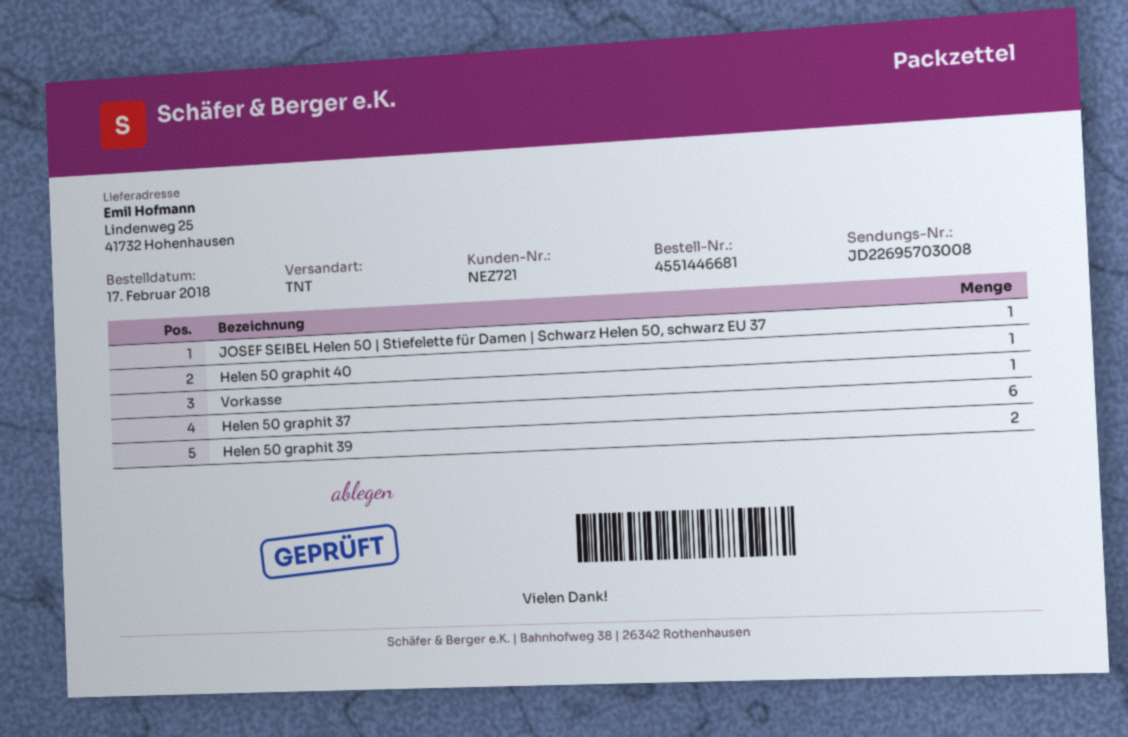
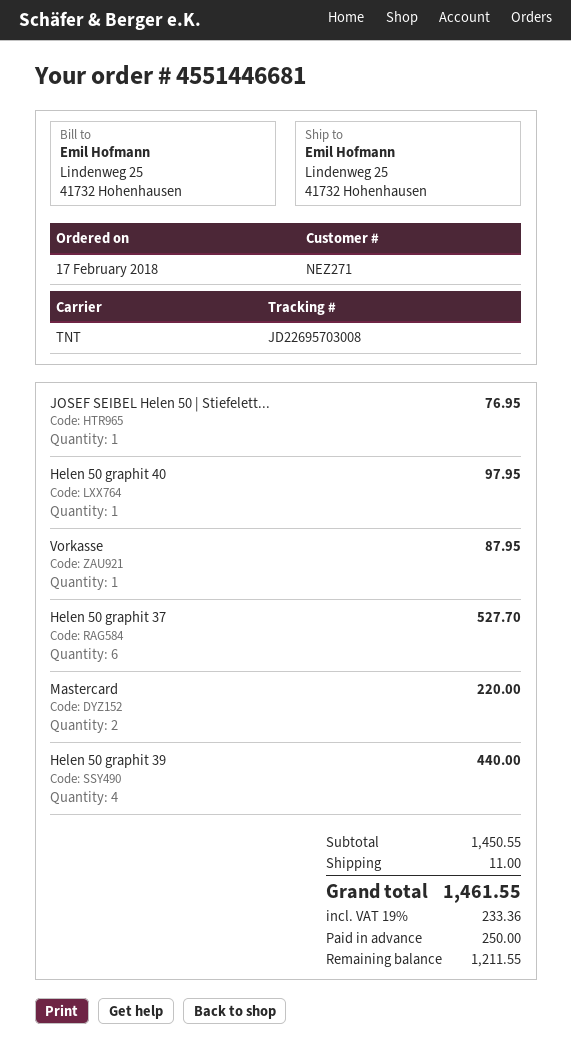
customer number: NEZ721 -> NEZ271
Helen 50 graphit 39: 2 -> 4
Mastercard: none -> 2

